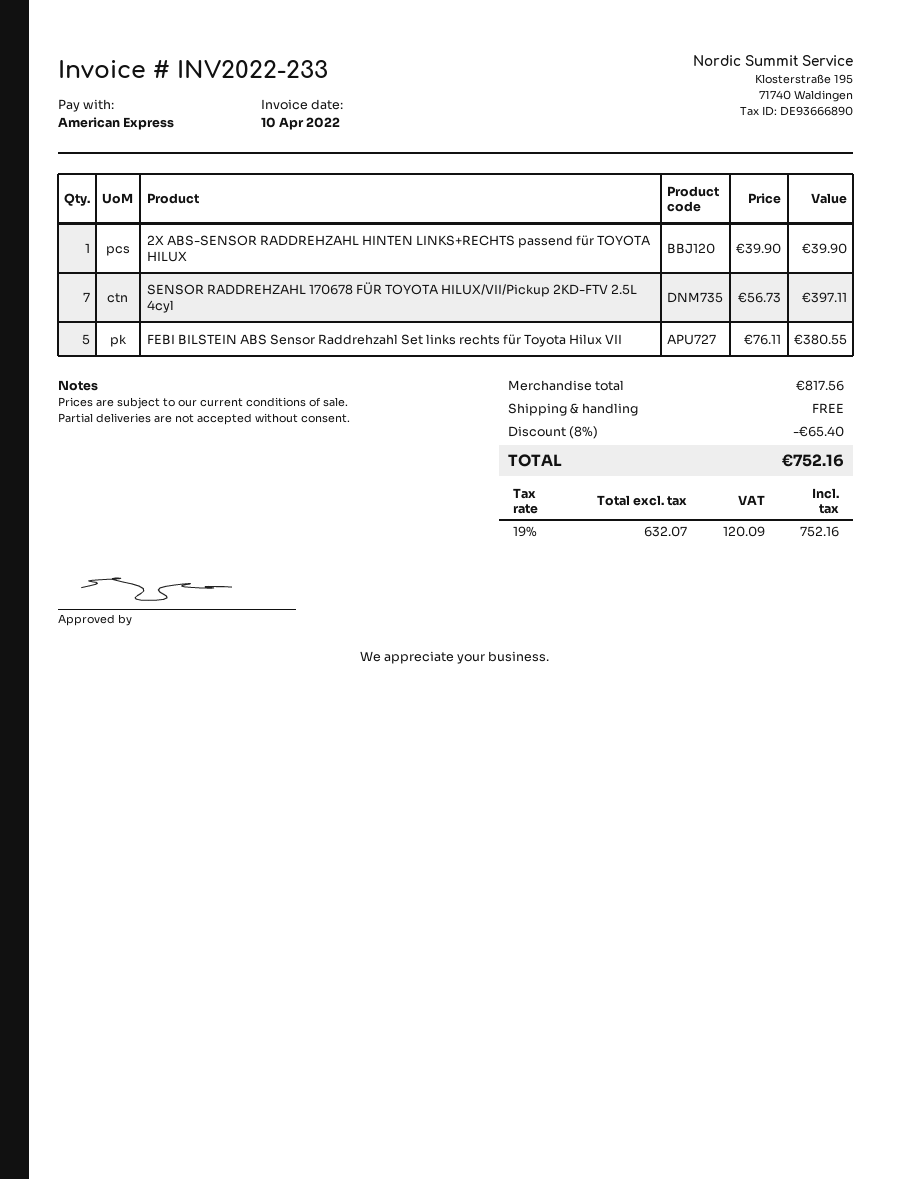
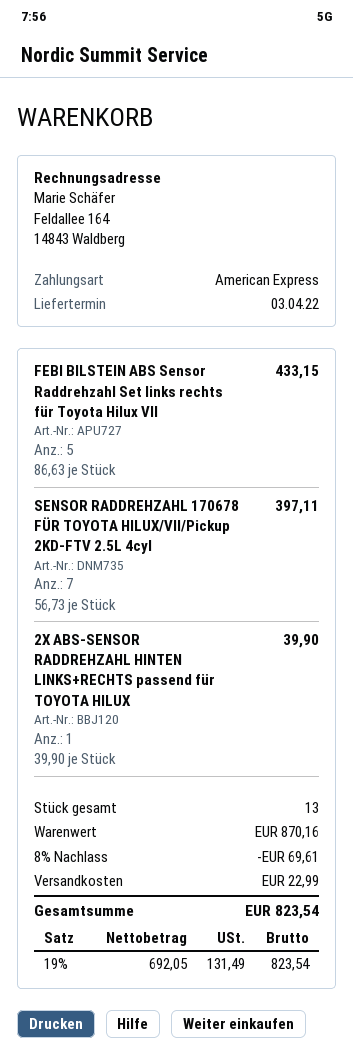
FEBI BILSTEIN ABS Sensor Raddrehzahl Set links rechts für Toyota Hilux VII: 5 x 76.11 = 380.55 -> 5 x 86.63 = 433.15
subtotal: 817.56 -> 870.16
discount: 8% = 65.40 -> 8% = 69.61
shipping: 0.00 -> 22.99
net: 632.07 -> 692.05
tax: 19% = 120.09 -> 19% = 131.49
total: 752.16 -> 823.54

